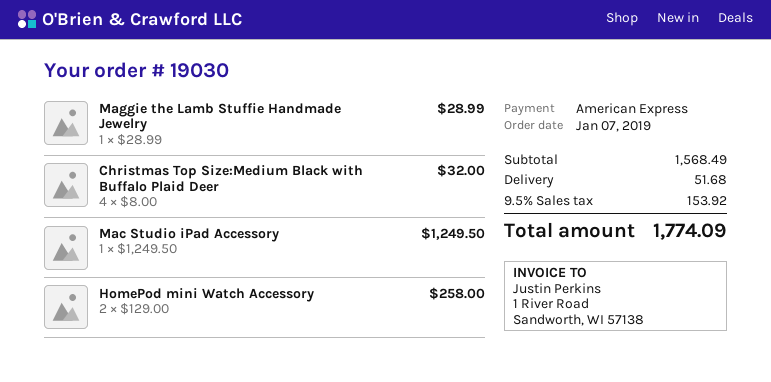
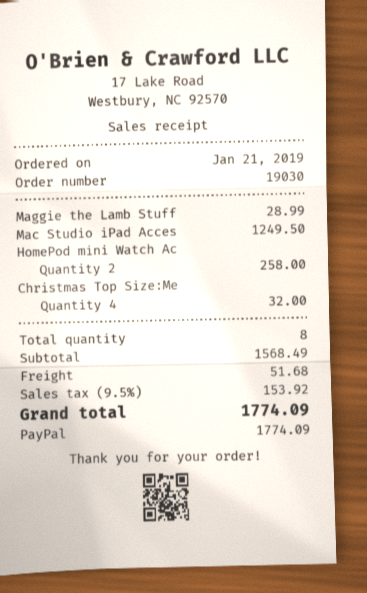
order date: 2019-01-07 -> 2019-01-21
payment method: American Express -> PayPal

